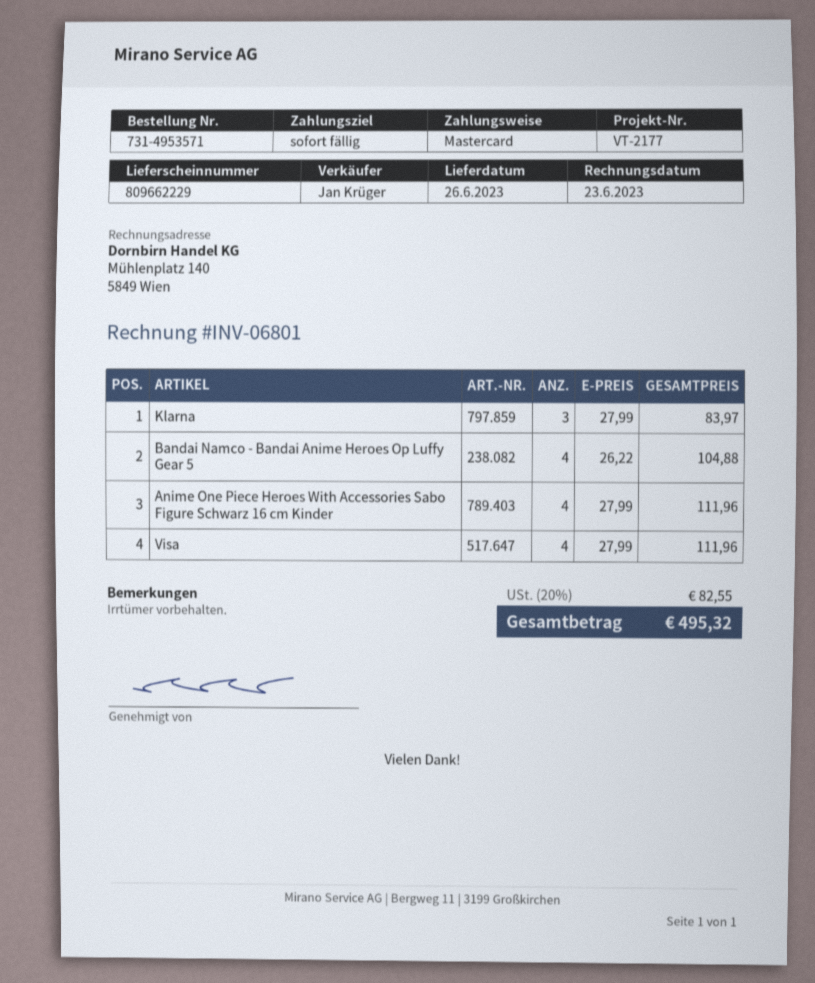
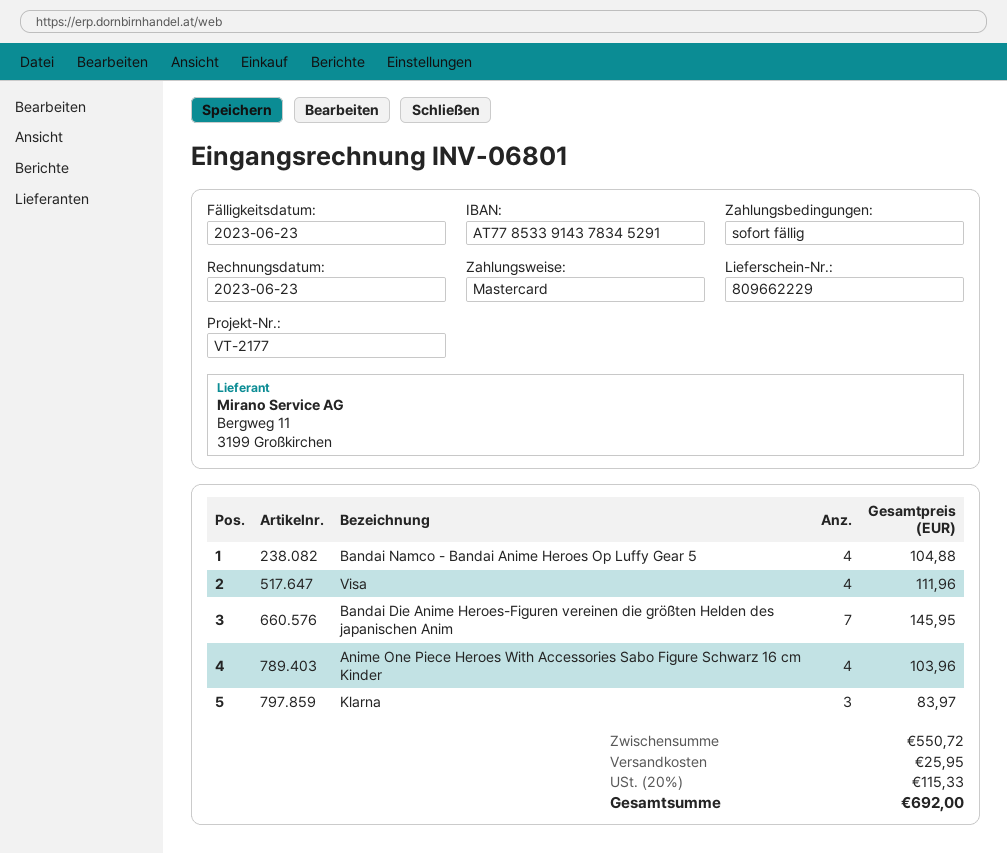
Anime One Piece Heroes With Accessories Sabo Figure Schwarz 16 cm Kinder: 4 for 111.96 -> 4 for 103.96
Bandai Die Anime Heroes-Figuren vereinen die größten Helden des japanischen Anim: none -> 7 for 145.95
shipping: none -> 25.95
tax: 20% = 82.55 -> 20% = 115.33
total: 495.32 -> 692.00

